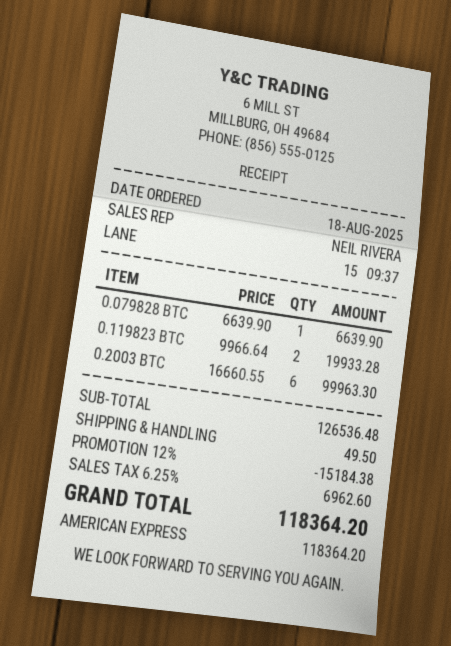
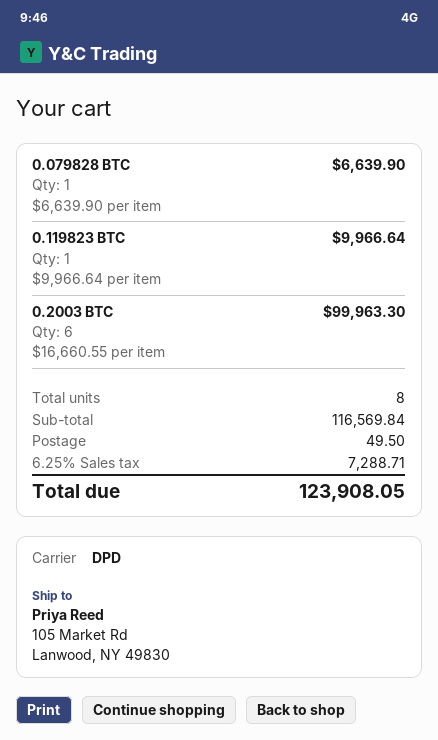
0.119823 BTC: 2 x 9966.64 = 19933.28 -> 1 x 9966.64 = 9966.64
subtotal: 126536.48 -> 116569.84
discount: 12% = 15184.38 -> none
tax: 6.25% = 6962.60 -> 6.25% = 7288.71
total: 118364.20 -> 123908.05

